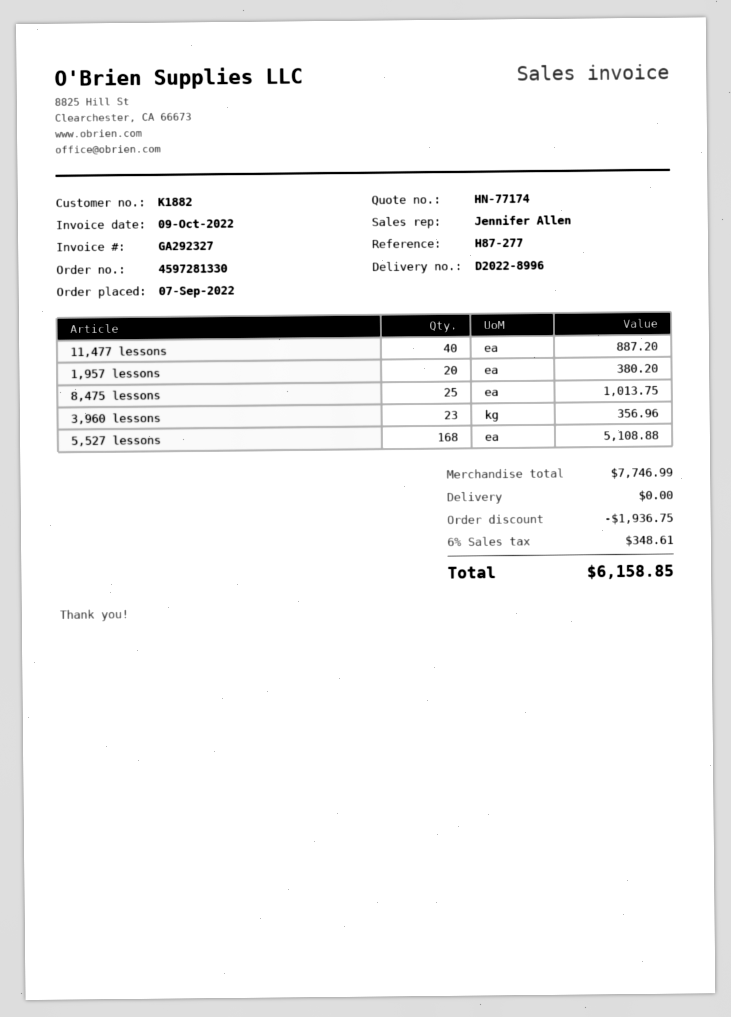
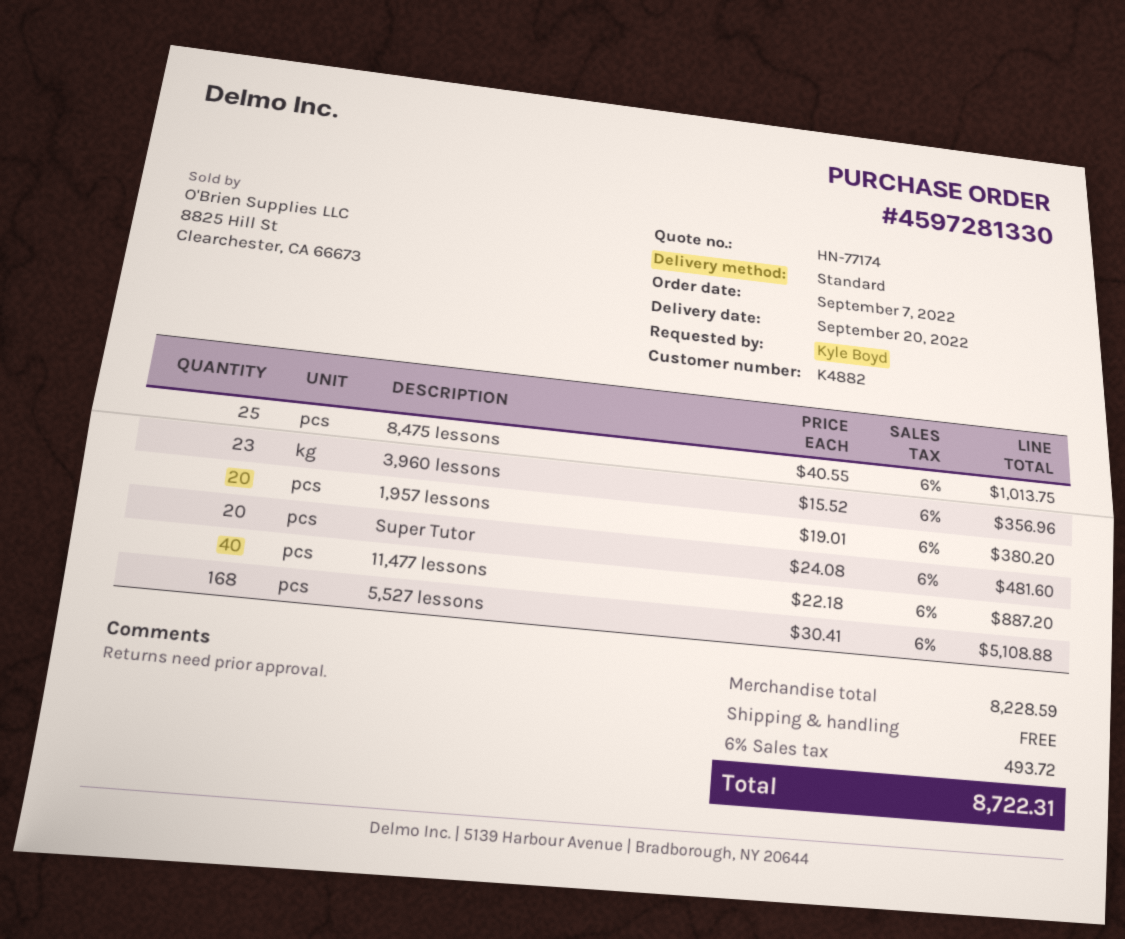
customer number: K1882 -> K4882
Super Tutor: none -> 20 for 481.60
subtotal: 7746.99 -> 8228.59
discount: 1936.75 -> none
tax: 6% = 348.61 -> 6% = 493.72
total: 6158.85 -> 8722.31

